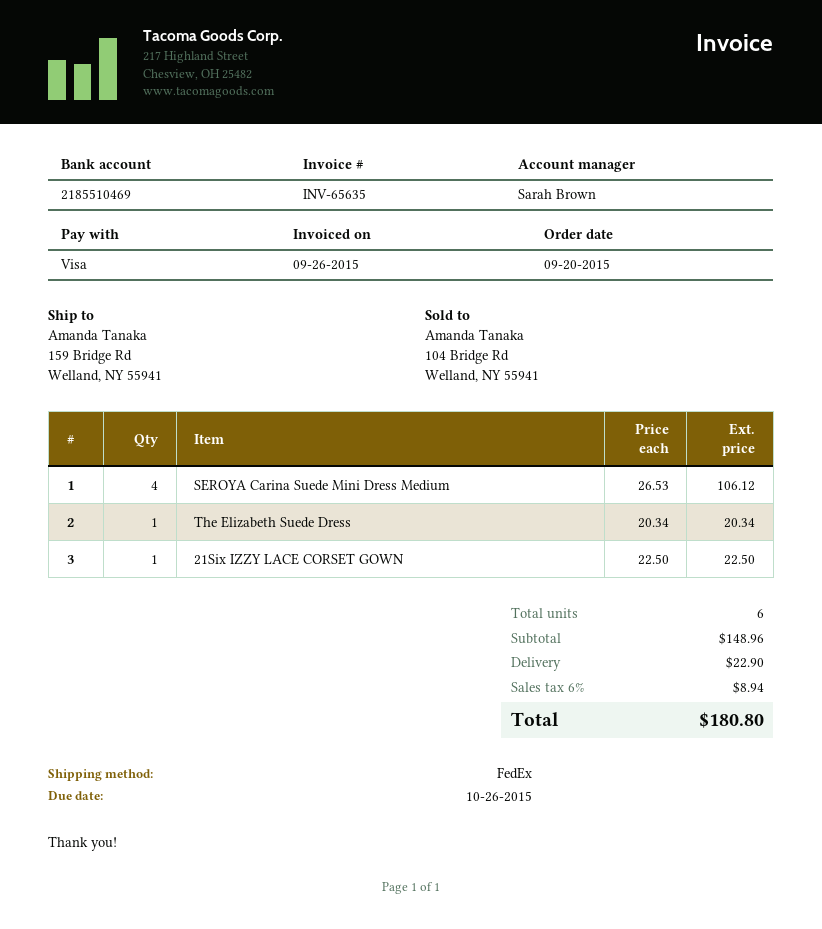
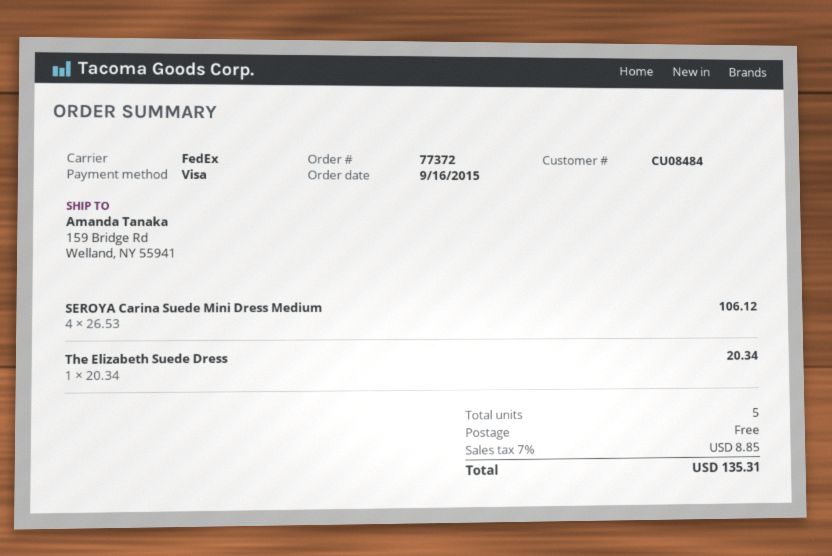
order date: 2015-09-20 -> 2015-09-16
21Six IZZY LACE CORSET GOWN: 1 x 22.50 = 22.50 -> none
total quantity: 6 -> 5
shipping: 22.90 -> 0.00
tax: 6% = 8.94 -> 7% = 8.85
total: 180.80 -> 135.31

